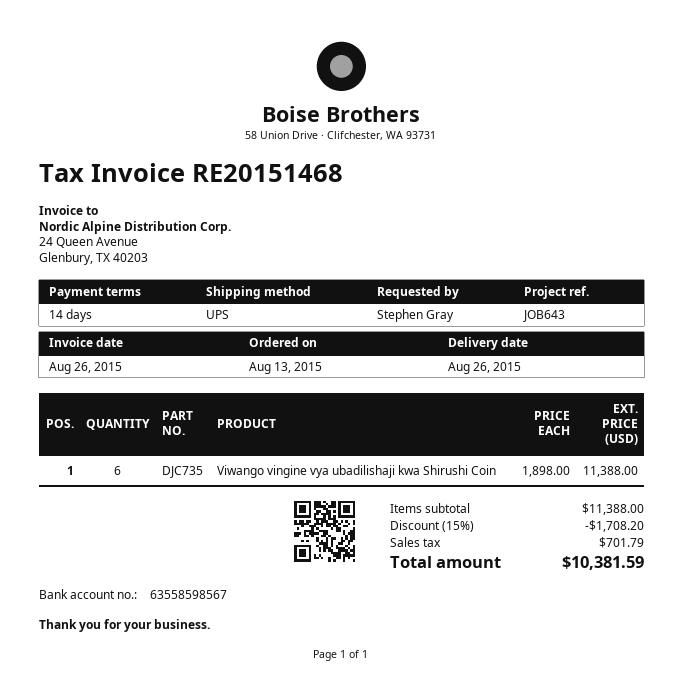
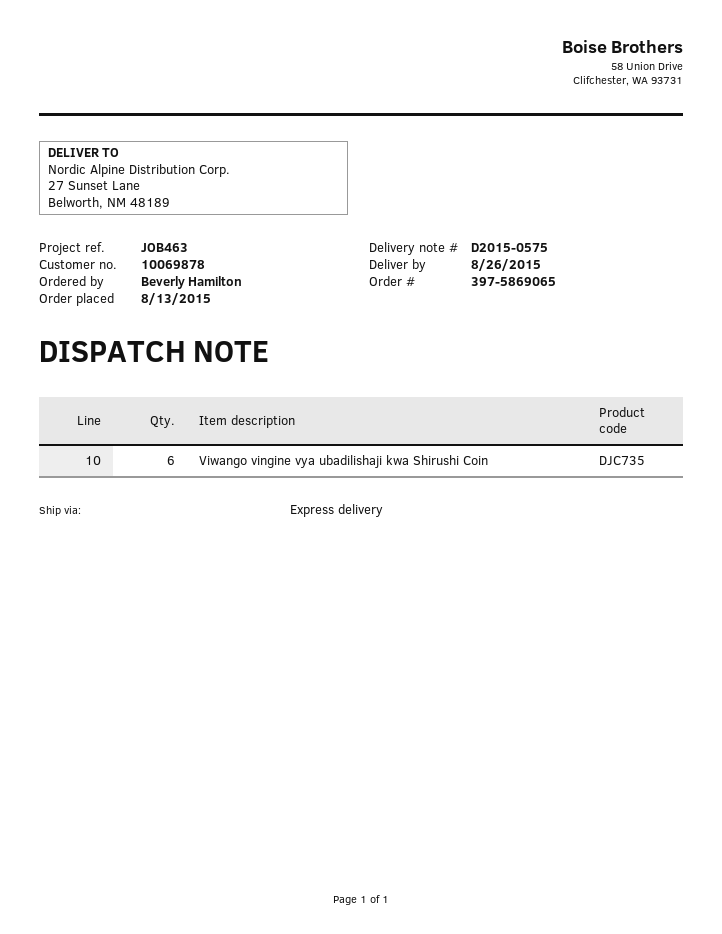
reference: JOB643 -> JOB463
ordered by: Stephen Gray -> Beverly Hamilton
shipping method: UPS -> express

